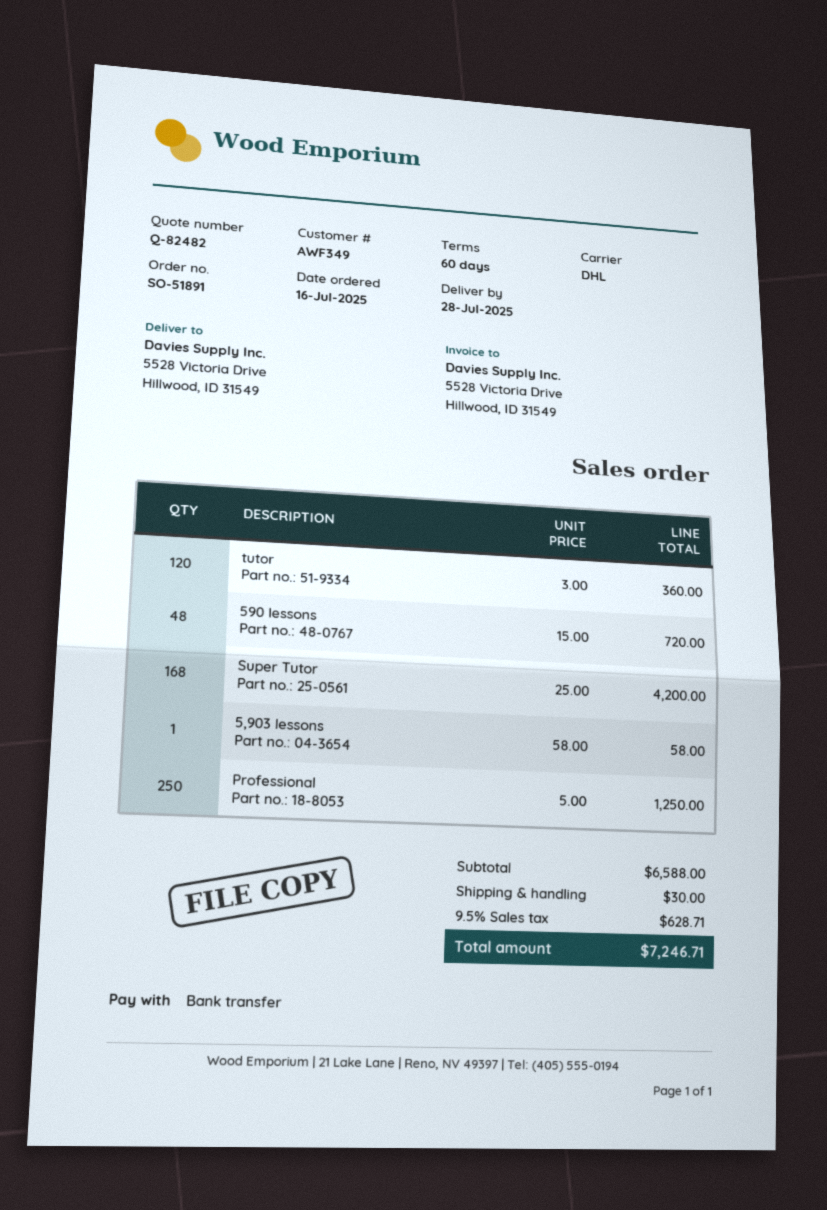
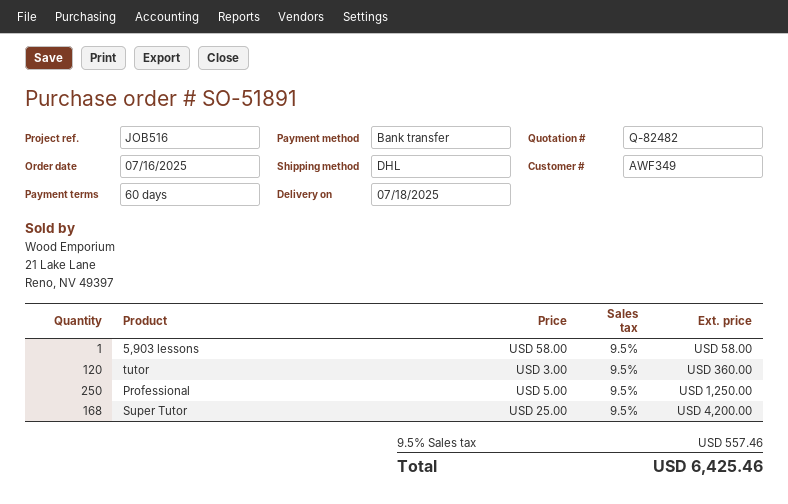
delivery date: 2025-07-28 -> 2025-07-18
590 lessons: 48 x 15.00 = 720.00 -> none
shipping: 30.00 -> none
tax: 9.5% = 628.71 -> 9.5% = 557.46
total: 7246.71 -> 6425.46

